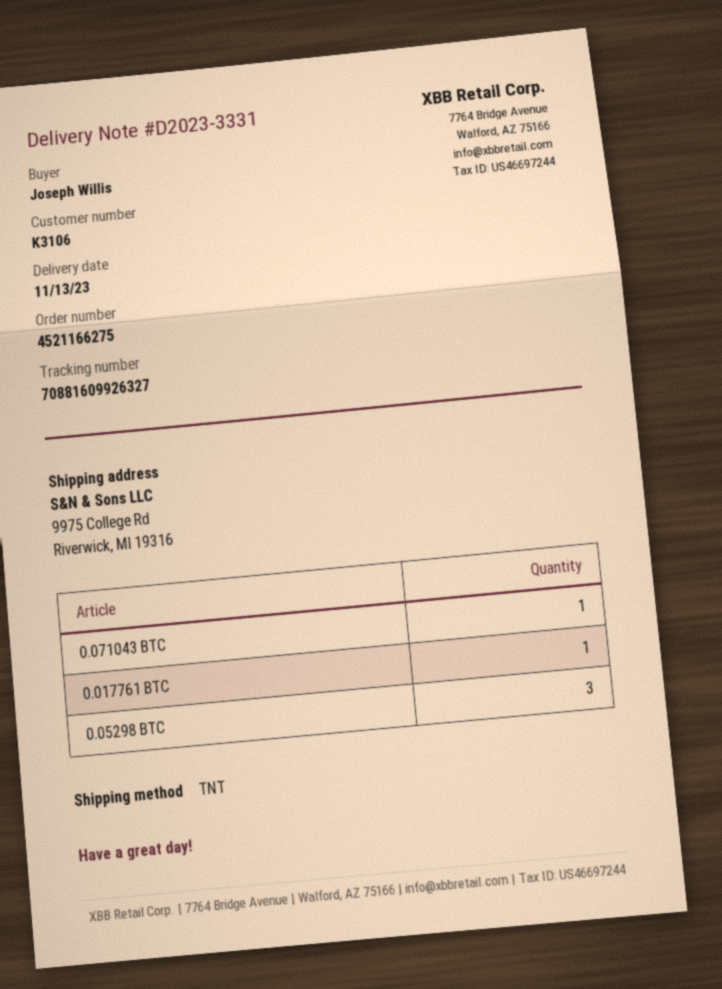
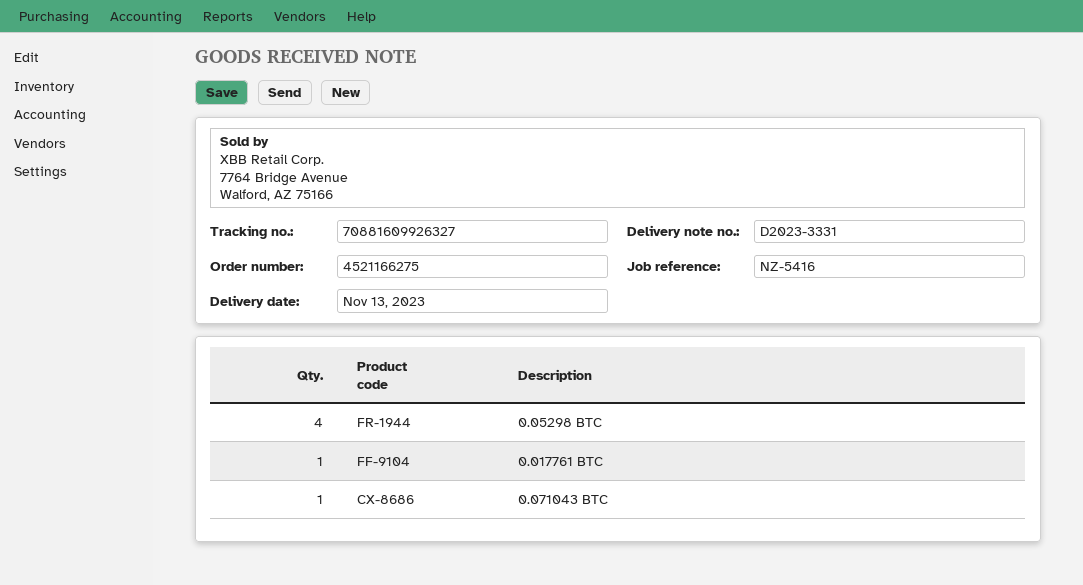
0.05298 BTC: 3 -> 4

